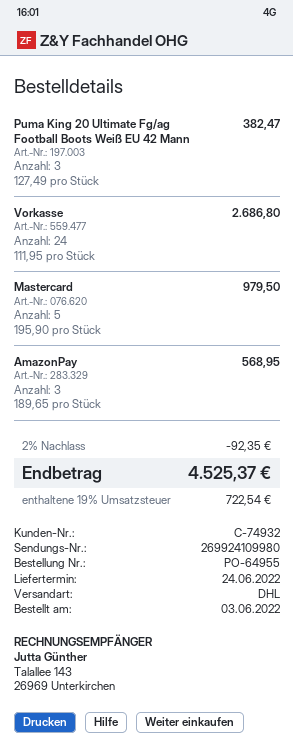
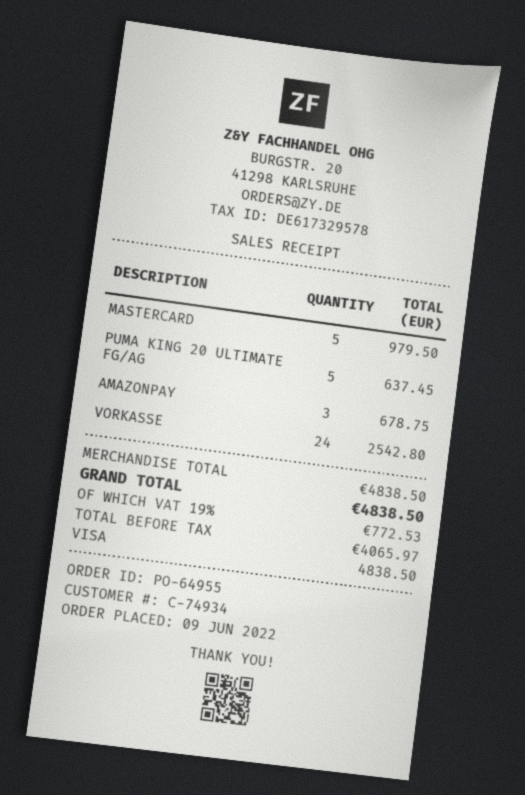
order date: 2022-06-03 -> 2022-06-09
customer number: C-74932 -> C-74934
Puma King 20 Ultimate Fg/ag Football Boots Weiß EU 42 Mann: 3 for 382.47 -> 5 for 637.45
Vorkasse: 24 for 2686.80 -> 24 for 2542.80
AmazonPay: 3 for 568.95 -> 3 for 678.75
discount: 2% = 92.35 -> none
tax: 19% = 722.54 -> 19% = 772.53
total: 4525.37 -> 4838.50

